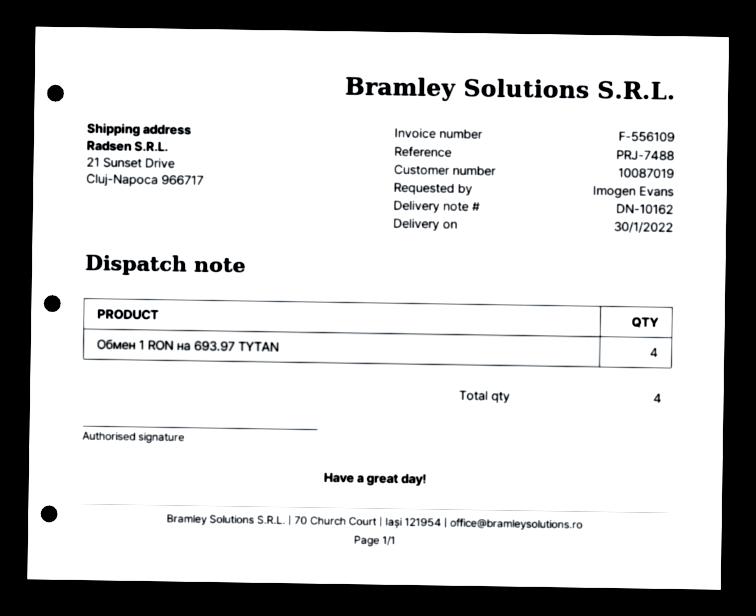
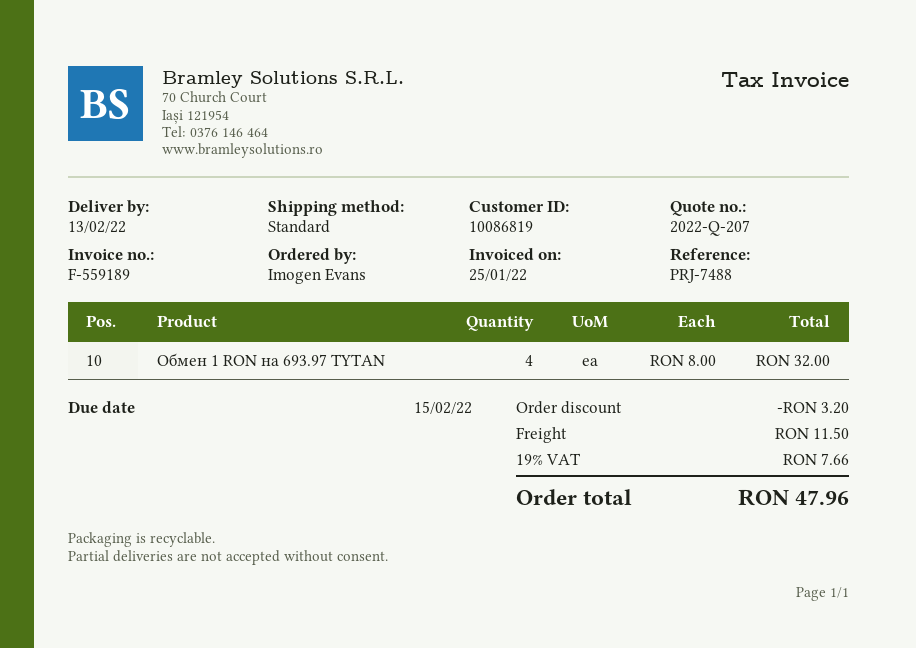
delivery date: 2022-01-30 -> 2022-02-13
invoice number: F-556109 -> F-559189
customer number: 10087019 -> 10086819

